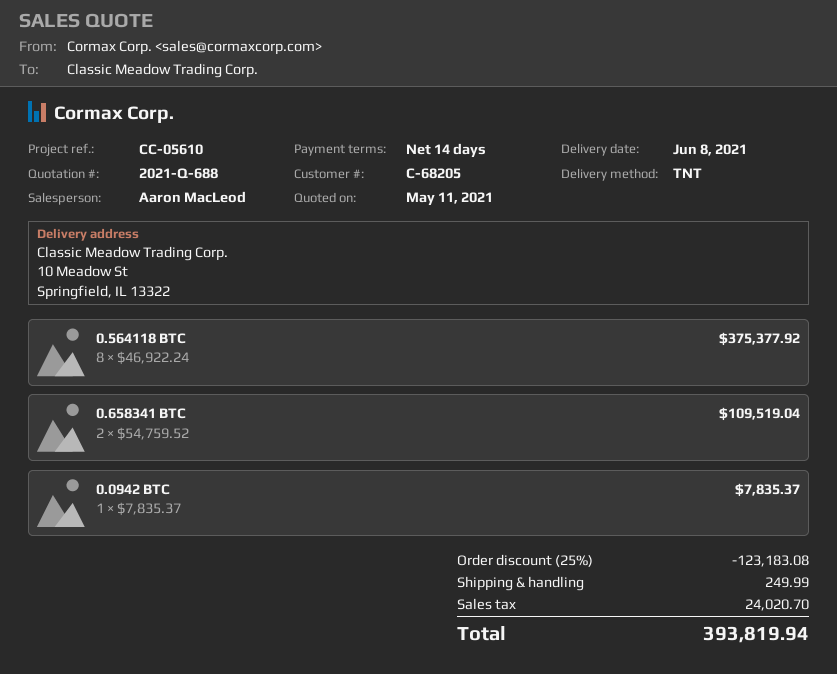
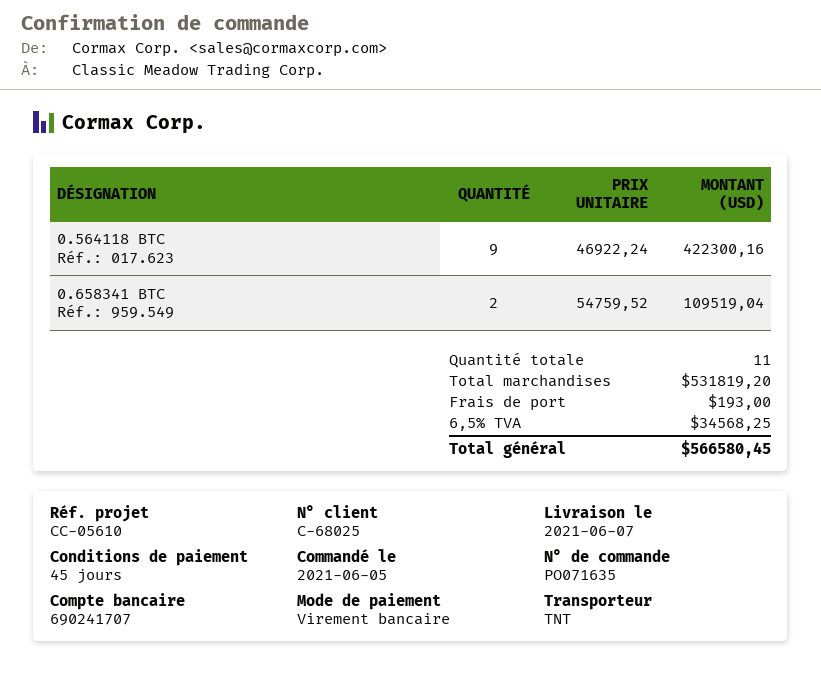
delivery date: 2021-06-08 -> 2021-06-07
payment terms: 14 days -> 45 days
customer number: C-68205 -> C-68025
0.564118 BTC: 8 x 46922.24 = 375377.92 -> 9 x 46922.24 = 422300.16
0.0942 BTC: 1 x 7835.37 = 7835.37 -> none
discount: 25% = 123183.08 -> none
shipping: 249.99 -> 193.00
tax: 24020.70 -> 34568.25
total: 393819.94 -> 566580.45

